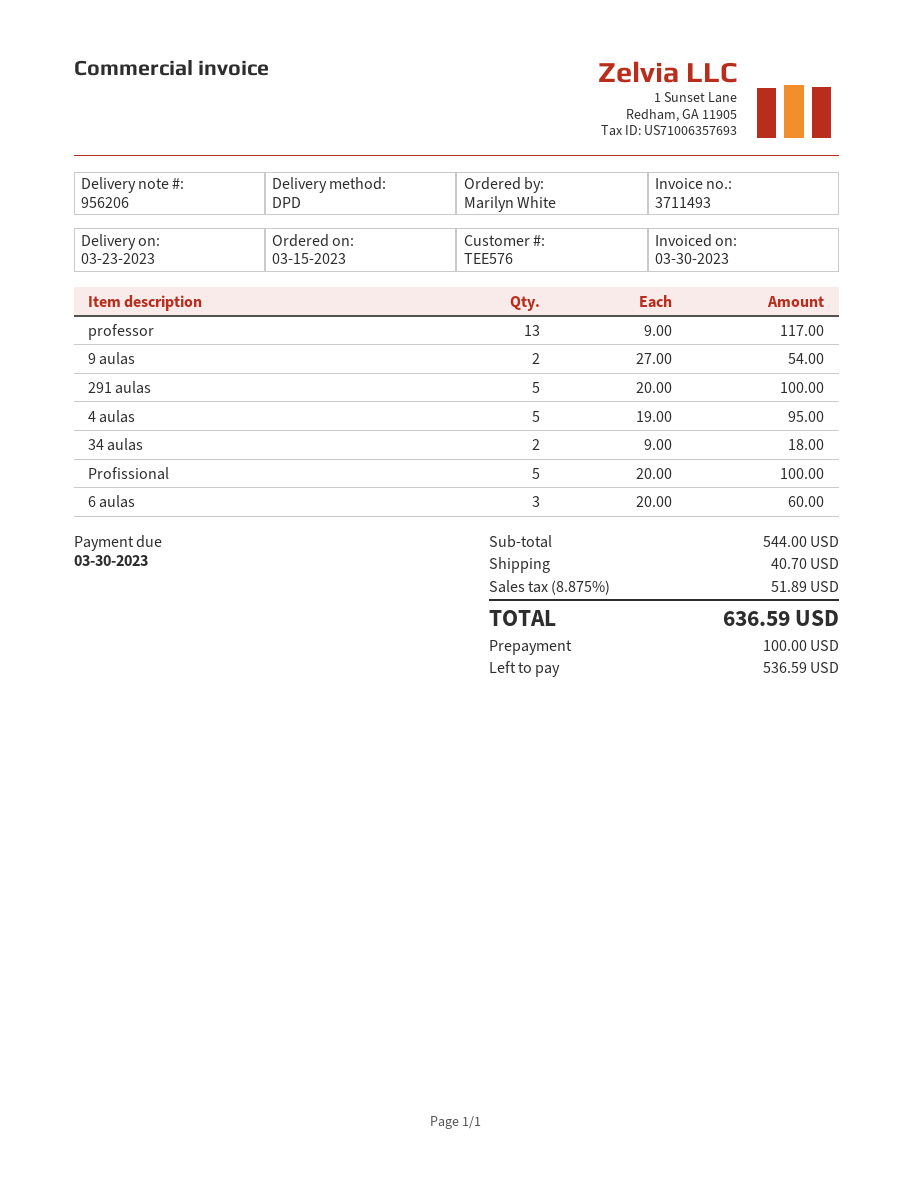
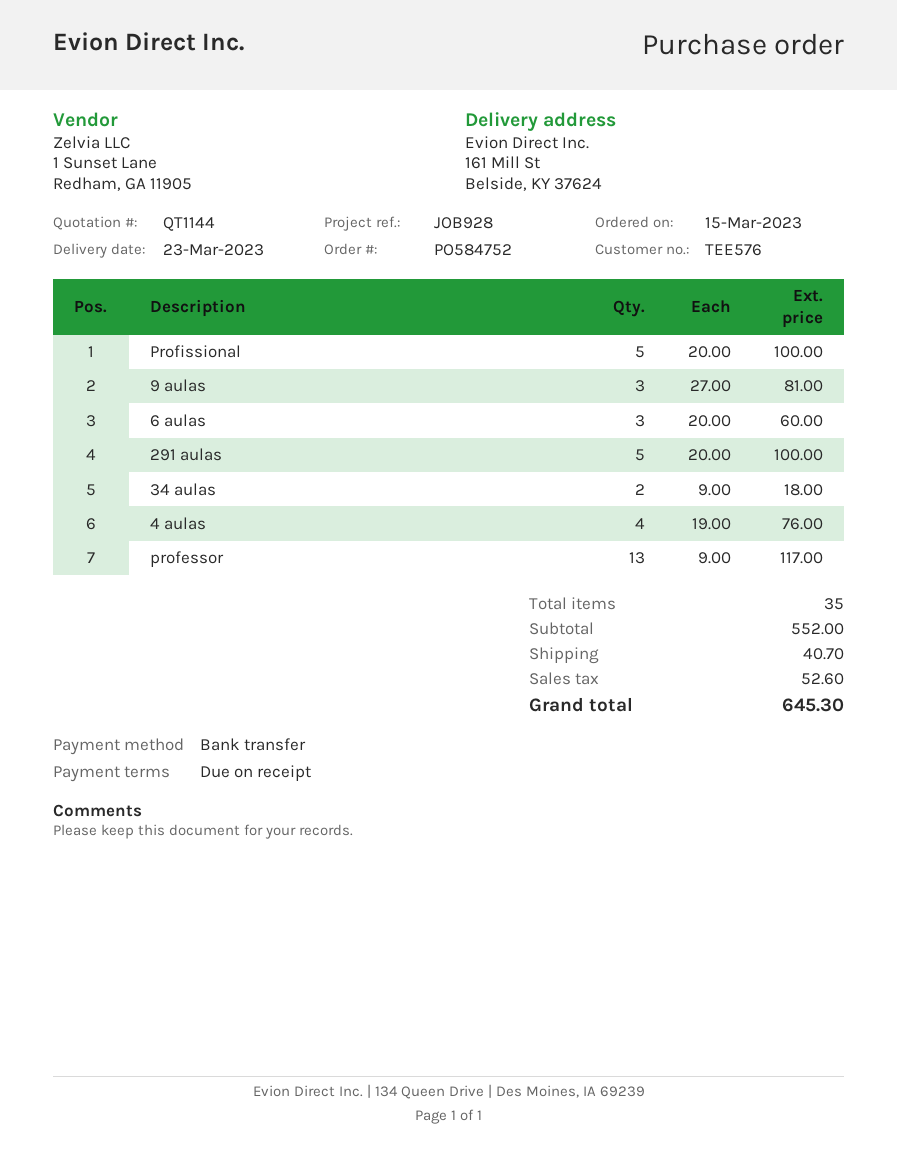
9 aulas: 2 x 27.00 = 54.00 -> 3 x 27.00 = 81.00
4 aulas: 5 x 19.00 = 95.00 -> 4 x 19.00 = 76.00
subtotal: 544.00 -> 552.00
tax: 51.89 -> 52.60
total: 636.59 -> 645.30

